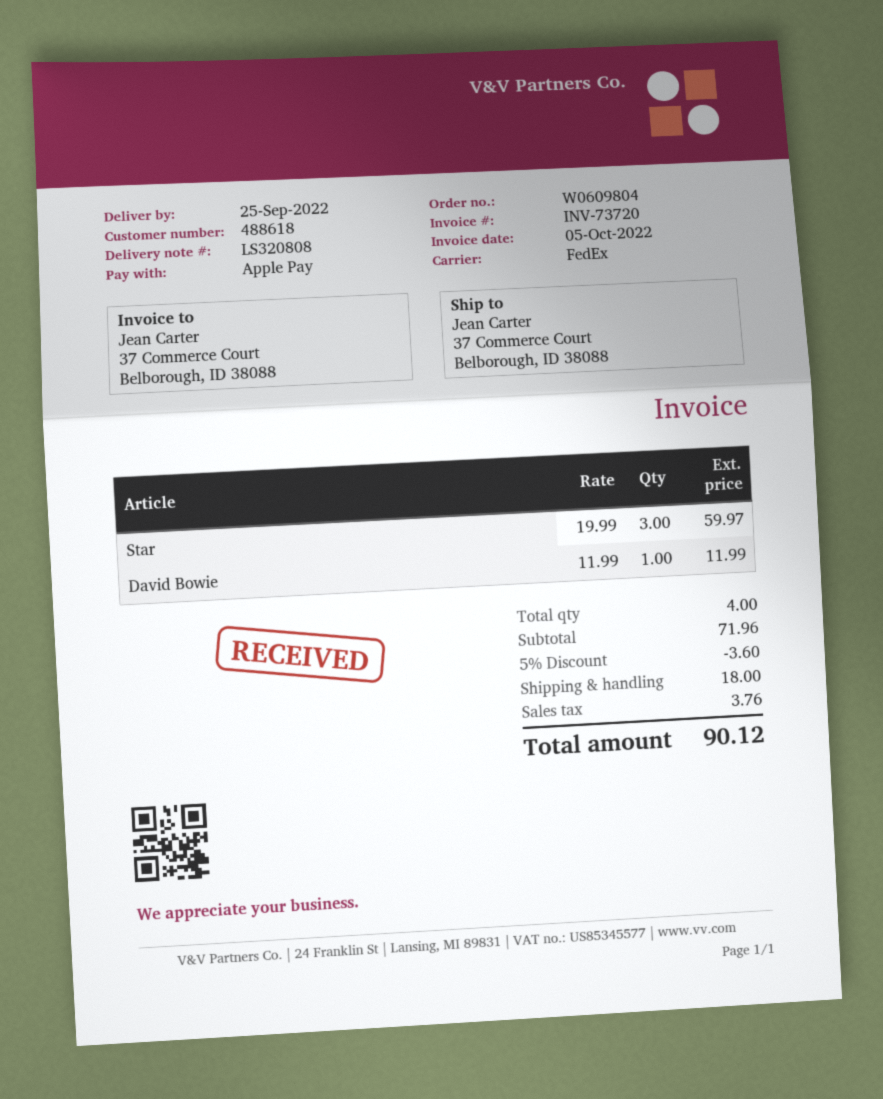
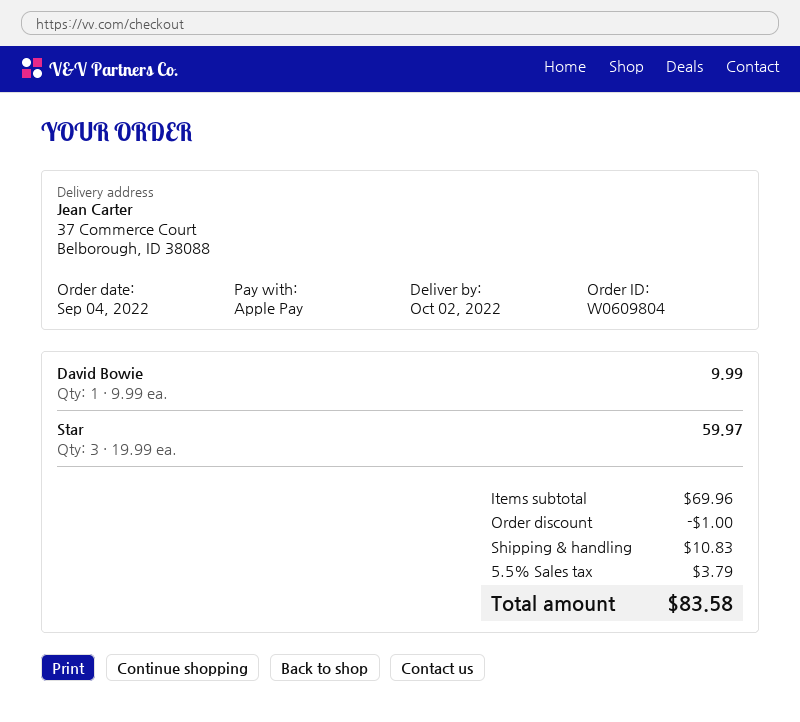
delivery date: 2022-09-25 -> 2022-10-02
David Bowie: 1 x 11.99 = 11.99 -> 1 x 9.99 = 9.99
subtotal: 71.96 -> 69.96
discount: 3.60 -> 1.00
shipping: 18.00 -> 10.83
tax: 3.76 -> 3.79
total: 90.12 -> 83.58

